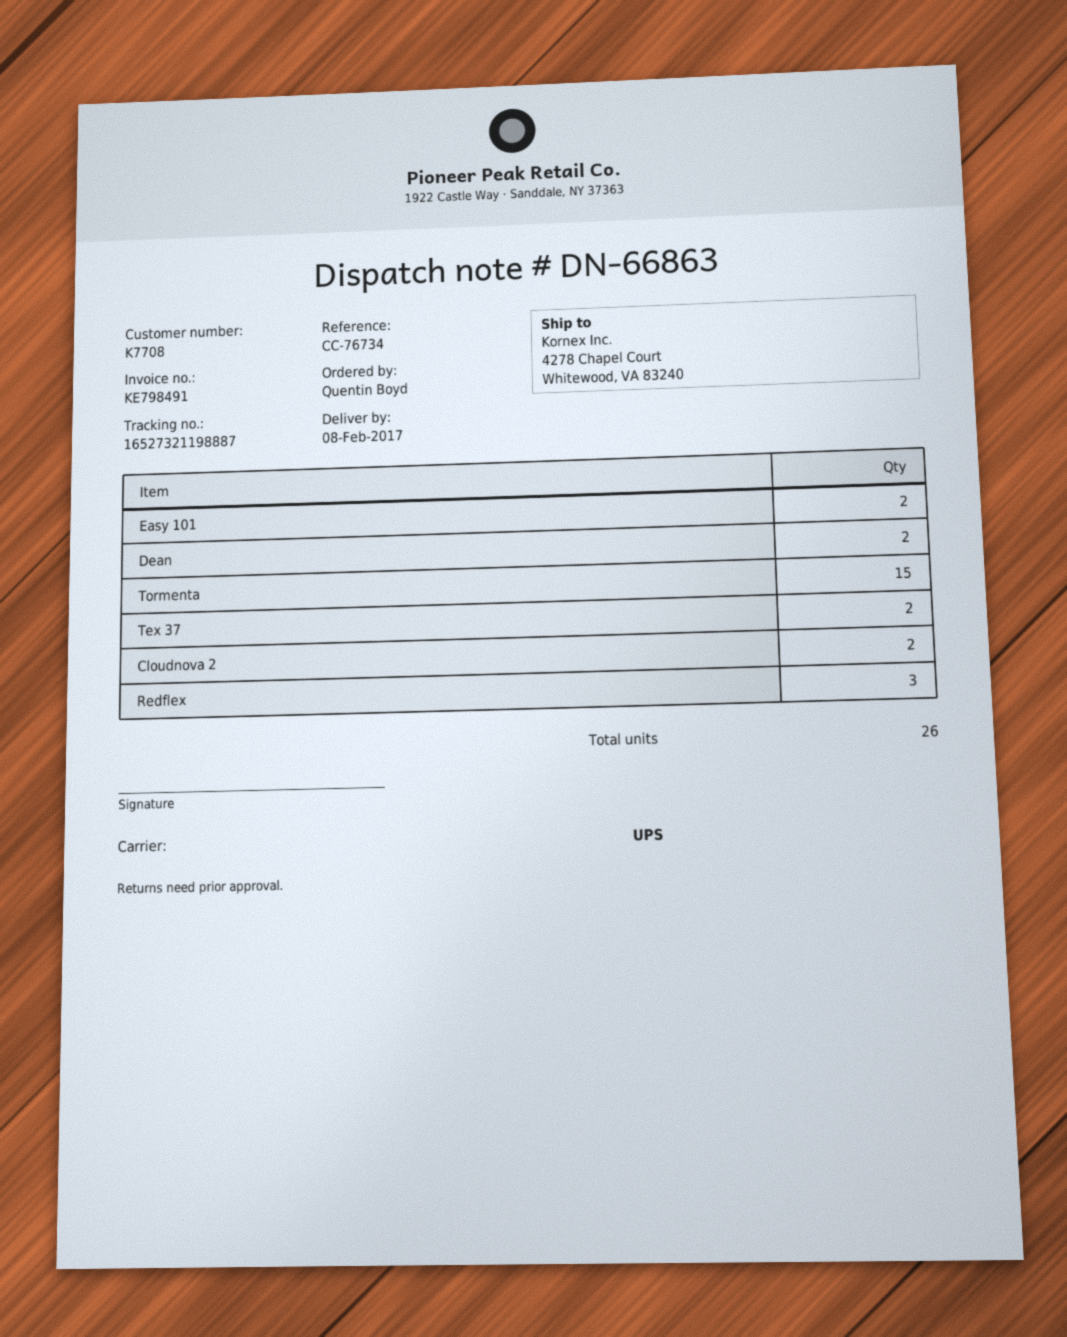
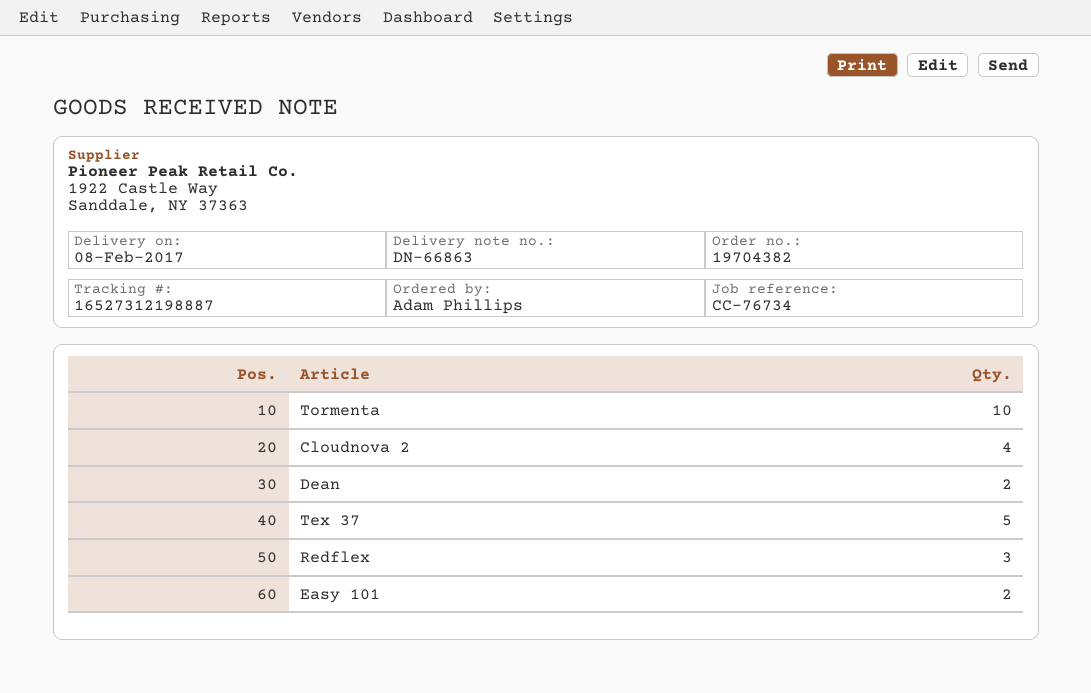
ordered by: Quentin Boyd -> Adam Phillips
tracking number: 16527321198887 -> 16527312198887
Tormenta: 15 -> 10
Tex 37: 2 -> 5
Cloudnova 2: 2 -> 4

